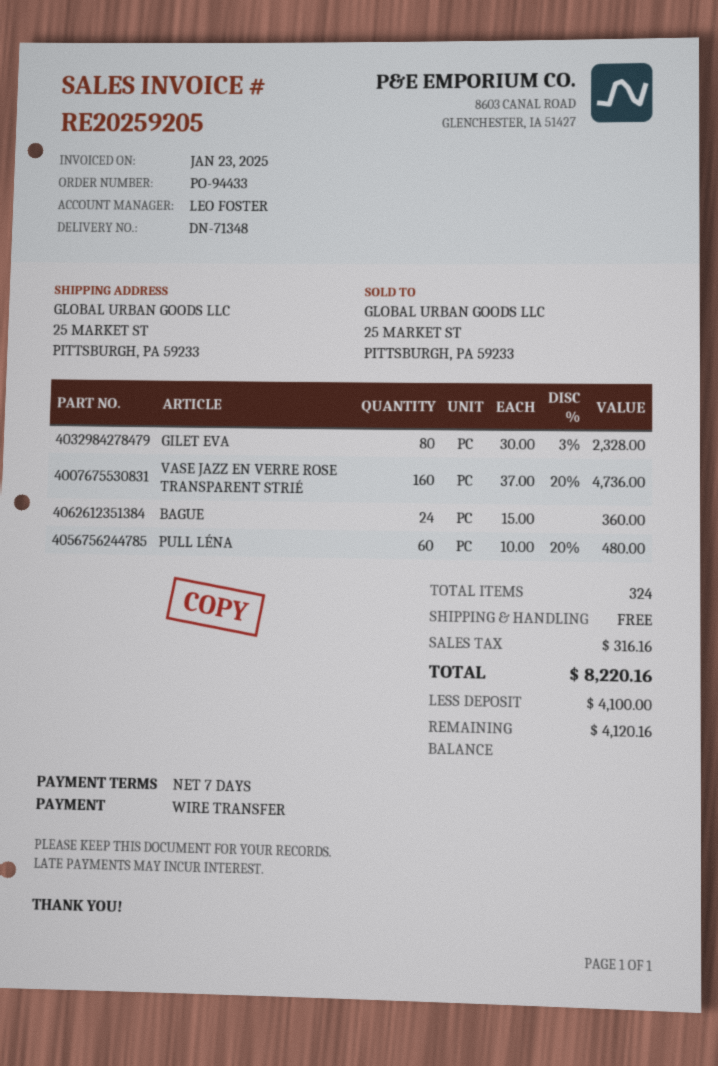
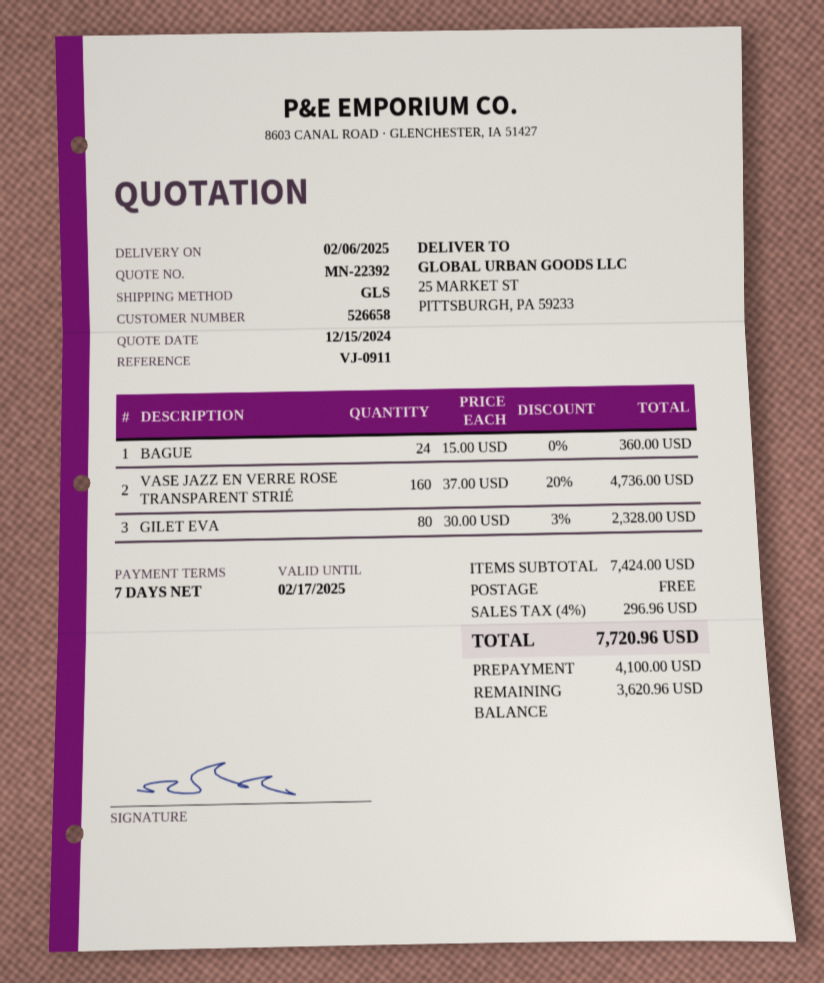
PULL LÉNA: 60 x 10.00 - 20% = 480.00 -> none
tax: 316.16 -> 296.96
total: 8220.16 -> 7720.96
balance: 4120.16 -> 3620.96

